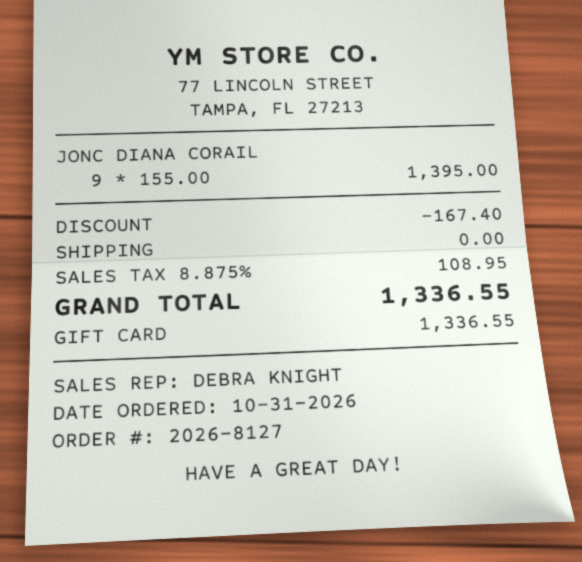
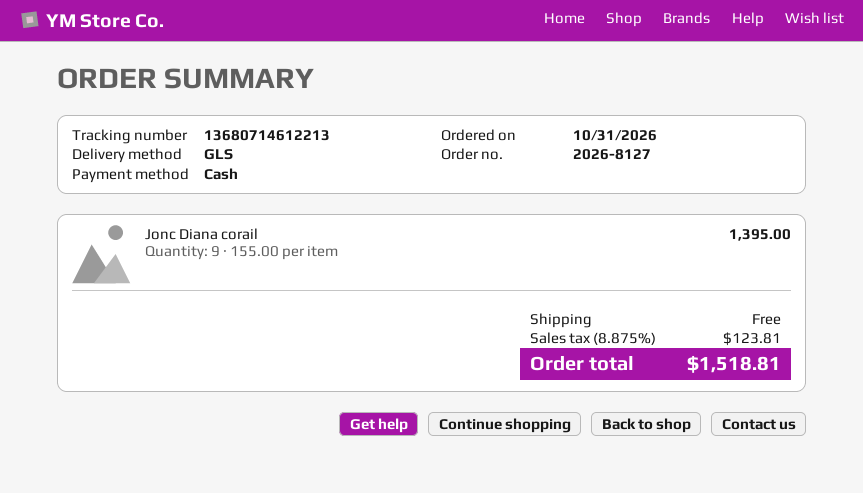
payment method: gift card -> cash
discount: 167.40 -> none
tax: 8.875% = 108.95 -> 8.875% = 123.81
total: 1336.55 -> 1518.81

